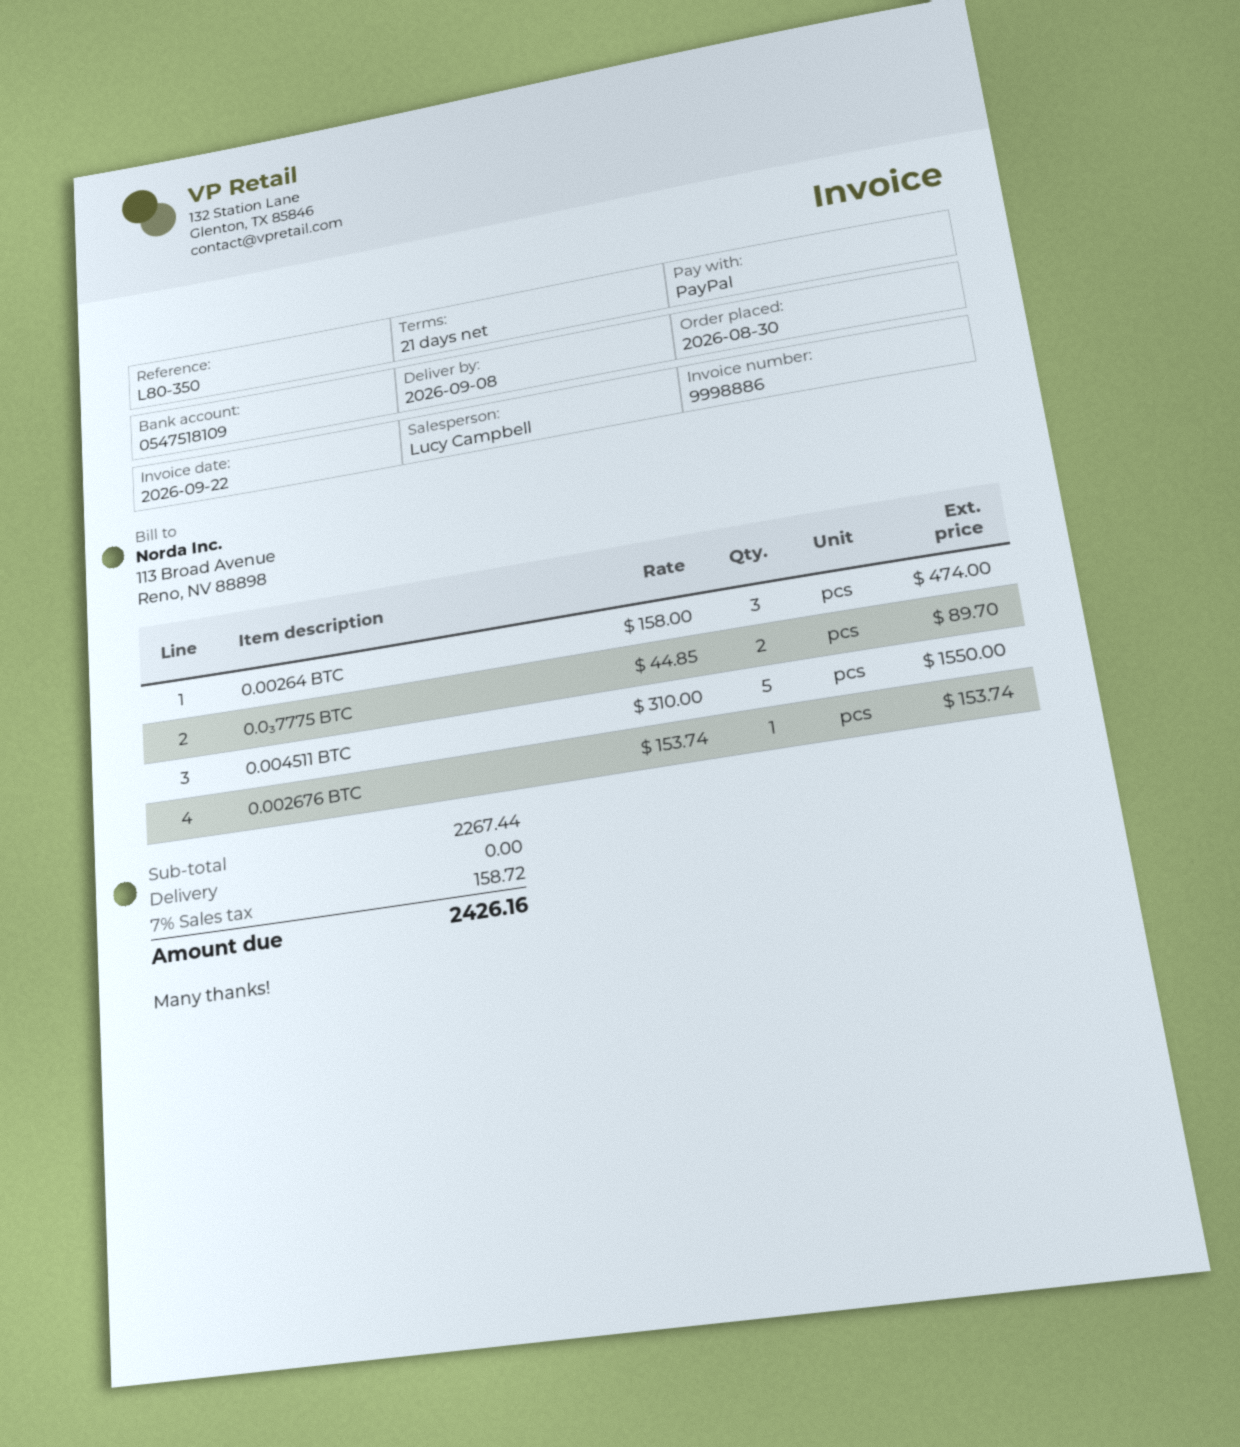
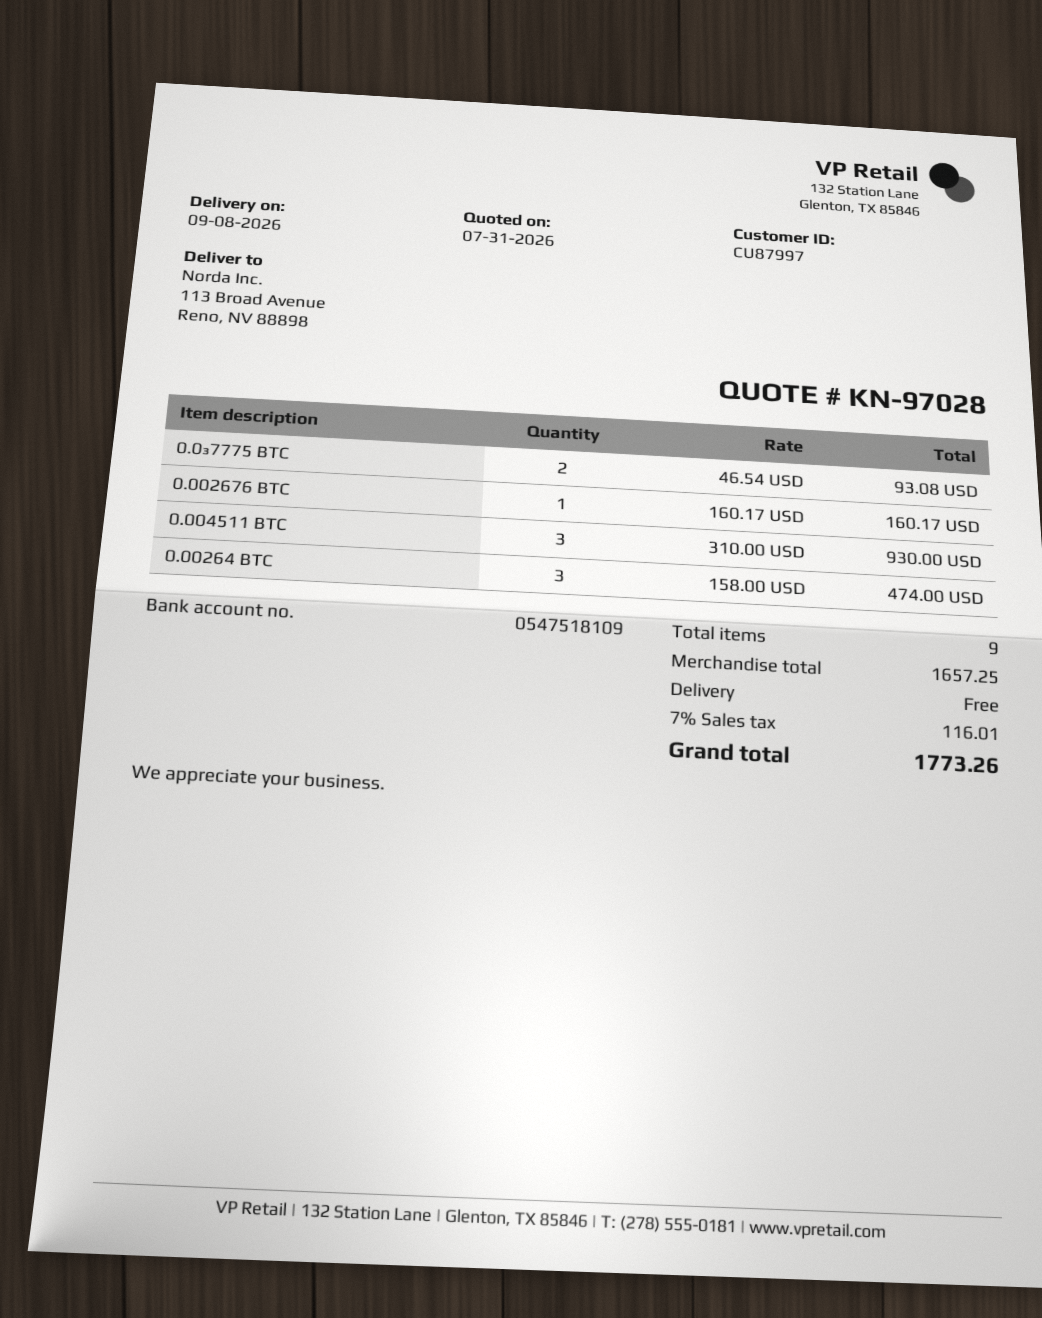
0.0₃7775 BTC: 2 x 44.85 = 89.70 -> 2 x 46.54 = 93.08
0.004511 BTC: 5 x 310.00 = 1550.00 -> 3 x 310.00 = 930.00
0.002676 BTC: 1 x 153.74 = 153.74 -> 1 x 160.17 = 160.17
subtotal: 2267.44 -> 1657.25
tax: 7% = 158.72 -> 7% = 116.01
total: 2426.16 -> 1773.26

